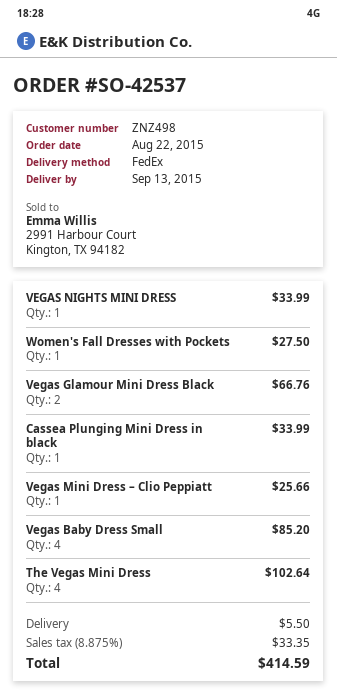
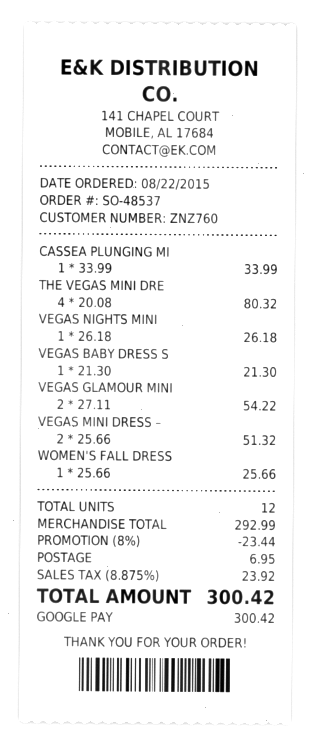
order number: SO-42537 -> SO-48537
customer number: ZNZ498 -> ZNZ760
VEGAS NIGHTS MINI DRESS: 1 for 33.99 -> 1 for 26.18
Women's Fall Dresses with Pockets: 1 for 27.50 -> 1 for 25.66
Vegas Glamour Mini Dress Black: 2 for 66.76 -> 2 for 54.22
Vegas Mini Dress – Clio Peppiatt: 1 for 25.66 -> 2 for 51.32
Vegas Baby Dress Small: 4 for 85.20 -> 1 for 21.30
The Vegas Mini Dress: 4 for 102.64 -> 4 for 80.32
discount: none -> 8% = 23.44
shipping: 5.50 -> 6.95
tax: 8.875% = 33.35 -> 8.875% = 23.92
total: 414.59 -> 300.42

